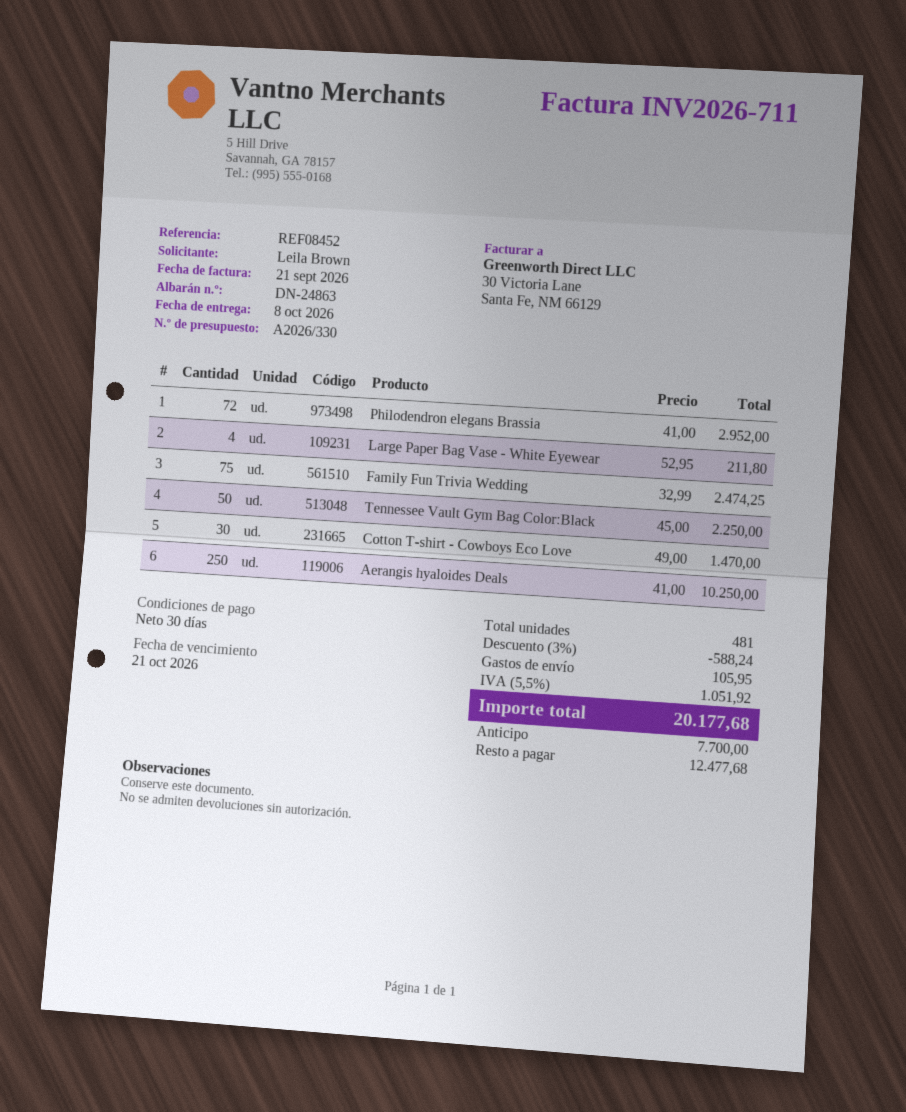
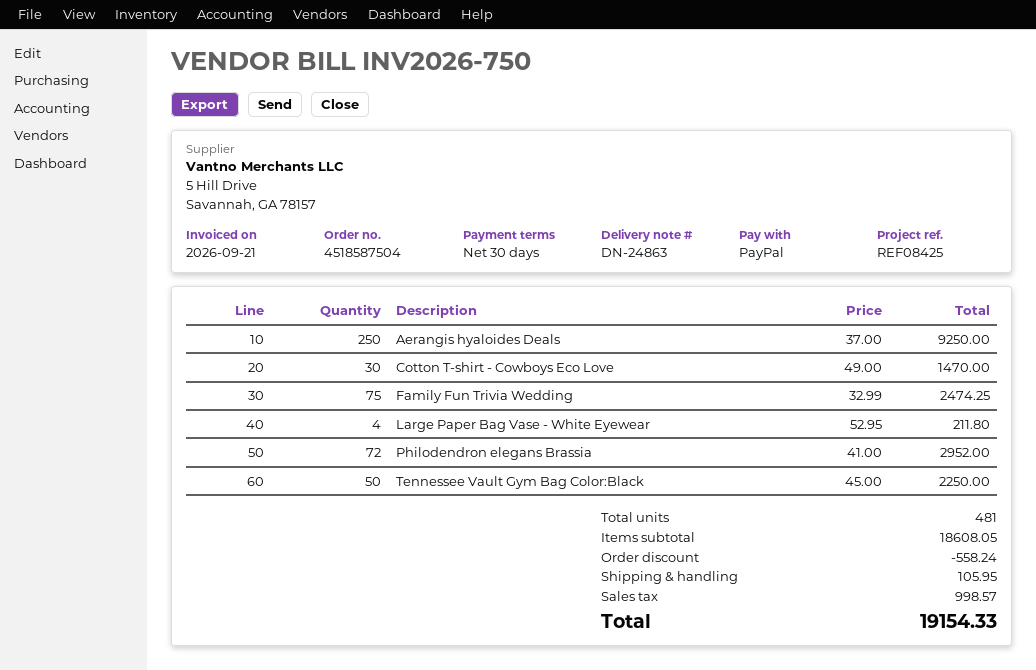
invoice number: INV2026-711 -> INV2026-750
reference: REF08452 -> REF08425
Aerangis hyaloides Deals: 250 x 41.00 = 10250.00 -> 250 x 37.00 = 9250.00
discount: 588.24 -> 558.24
tax: 1051.92 -> 998.57
total: 20177.68 -> 19154.33

